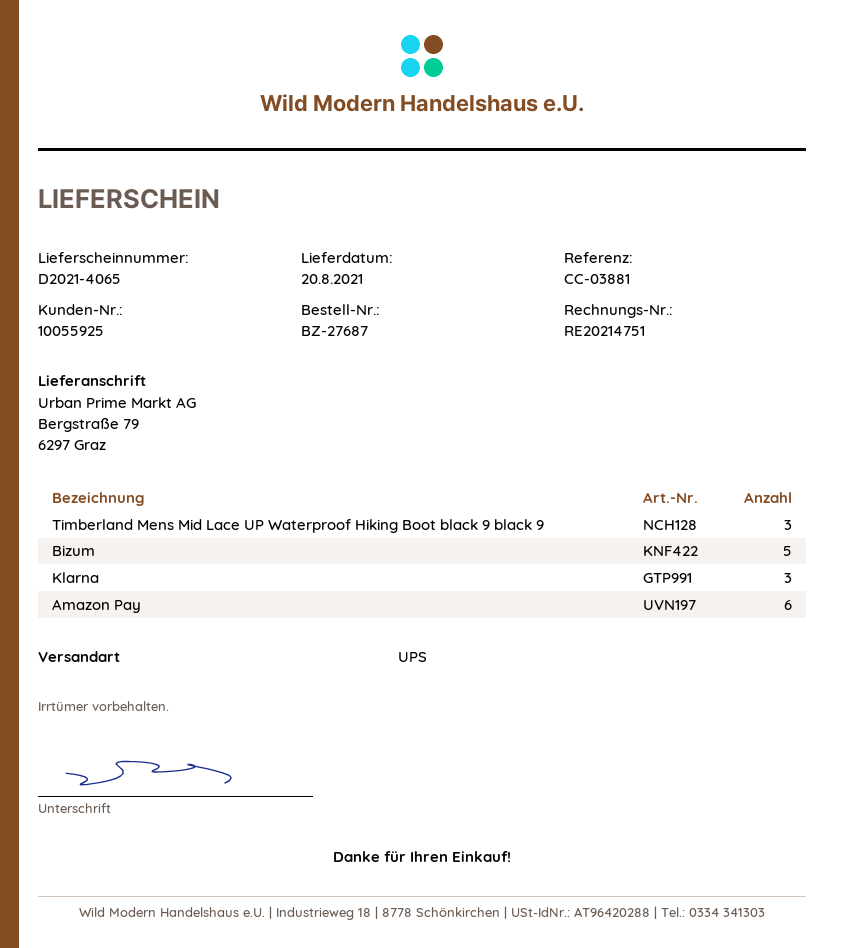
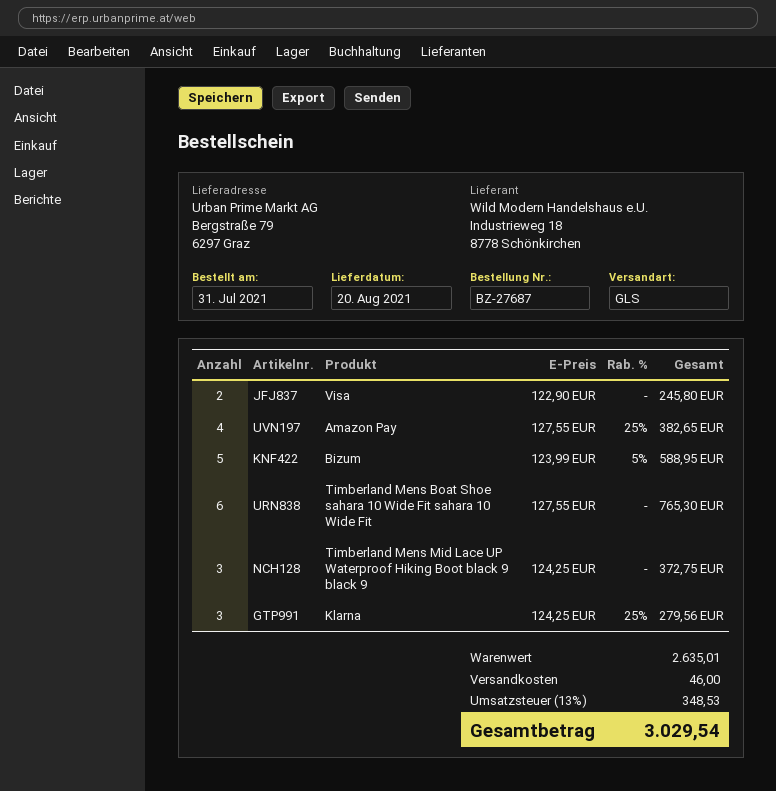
shipping method: UPS -> GLS
Amazon Pay: 6 -> 4
Visa: none -> 2
Timberland Mens Boat Shoe sahara 10 Wide Fit sahara 10 Wide Fit: none -> 6

